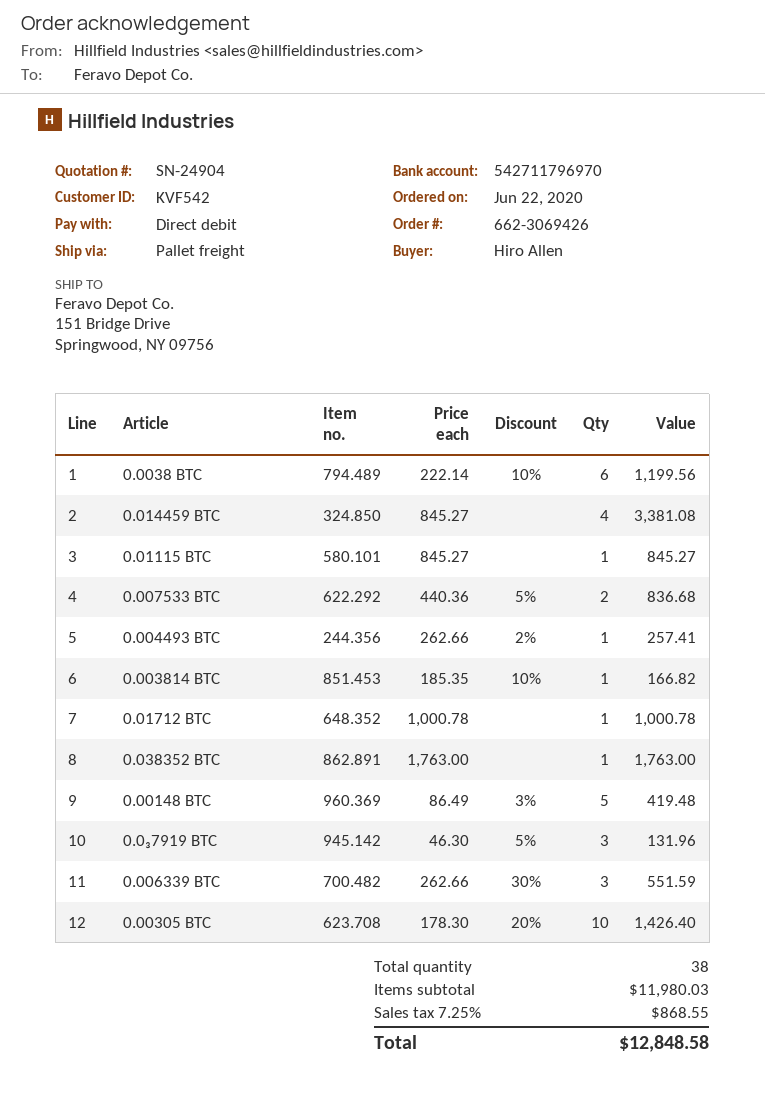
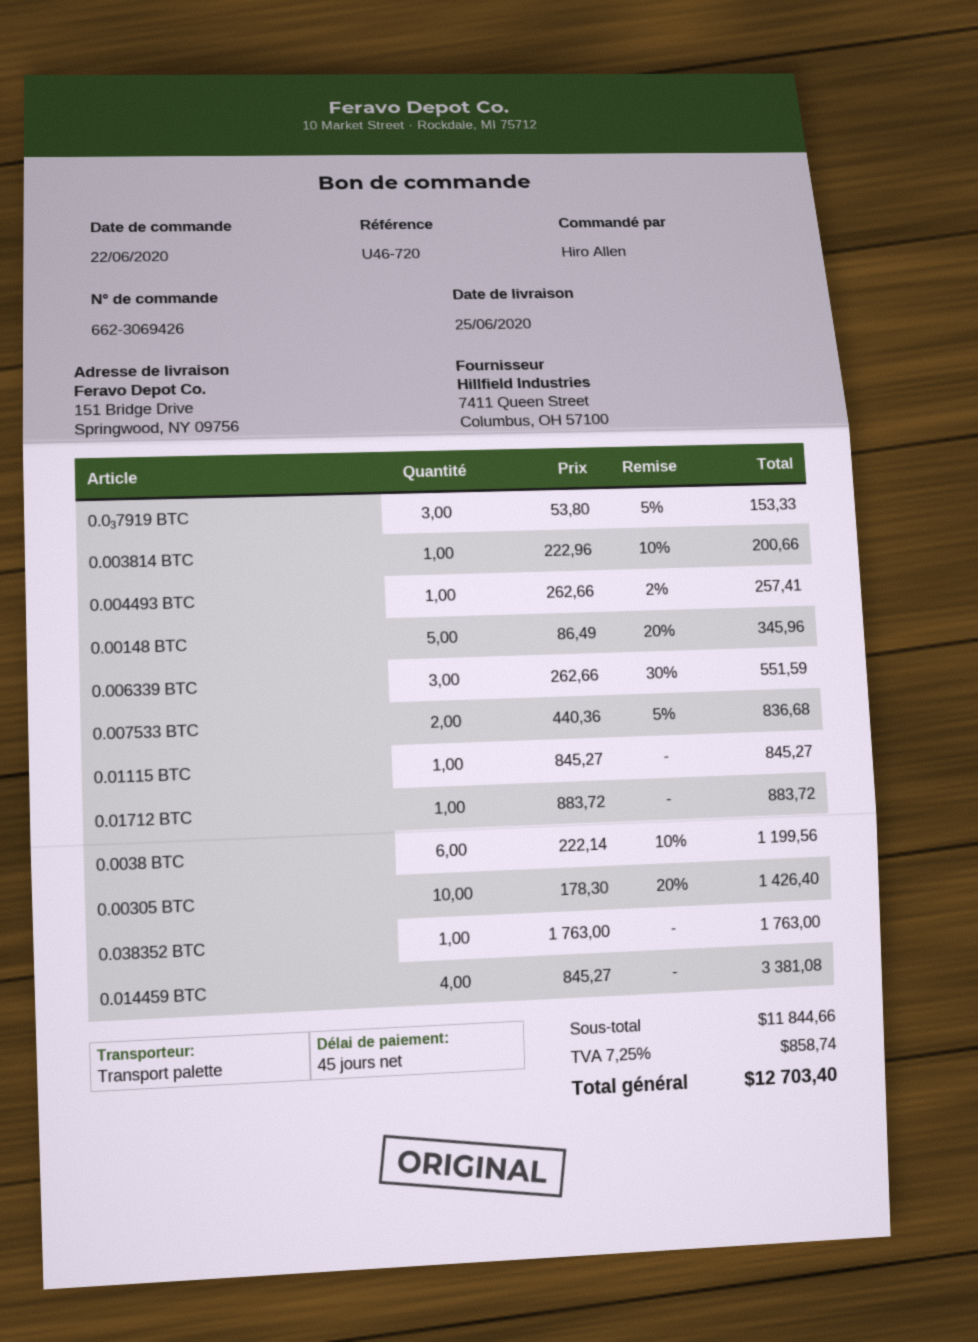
0.003814 BTC: 1 x 185.35 - 10% = 166.82 -> 1 x 222.96 - 10% = 200.66
0.01712 BTC: 1 x 1000.78 = 1000.78 -> 1 x 883.72 = 883.72
0.00148 BTC: 5 x 86.49 - 3% = 419.48 -> 5 x 86.49 - 20% = 345.96
0.0₃7919 BTC: 3 x 46.30 - 5% = 131.96 -> 3 x 53.80 - 5% = 153.33
subtotal: 11980.03 -> 11844.66
tax: 7.25% = 868.55 -> 7.25% = 858.74
total: 12848.58 -> 12703.40

